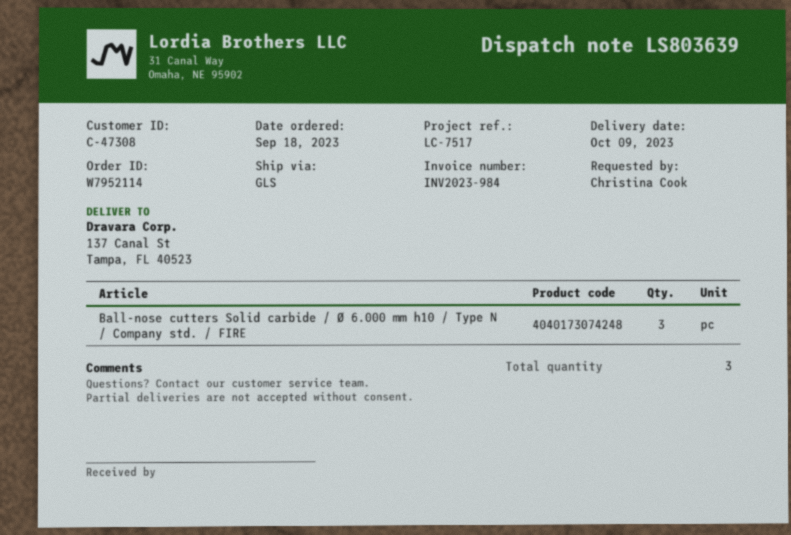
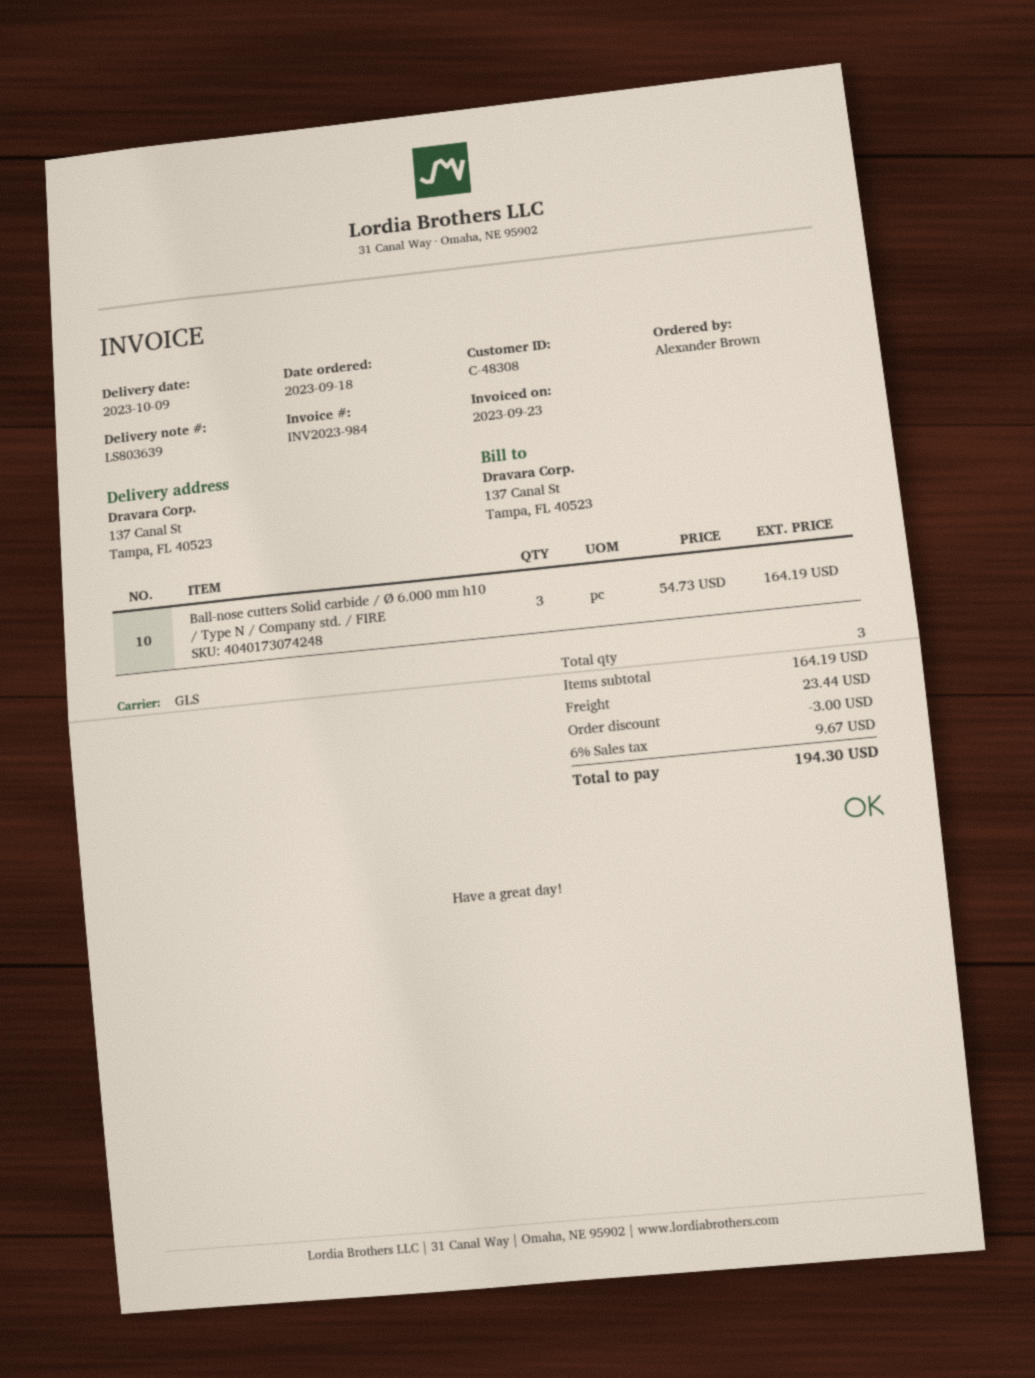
customer number: C-47308 -> C-48308
ordered by: Christina Cook -> Alexander Brown

